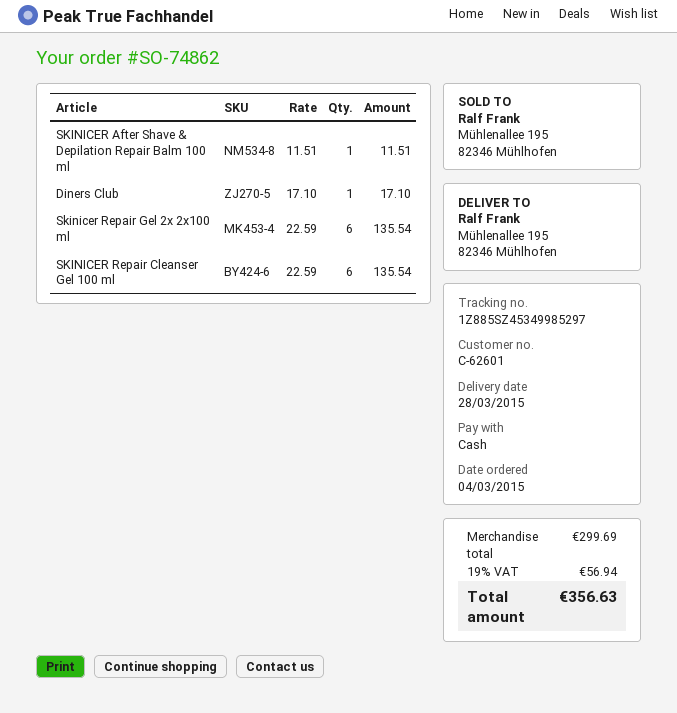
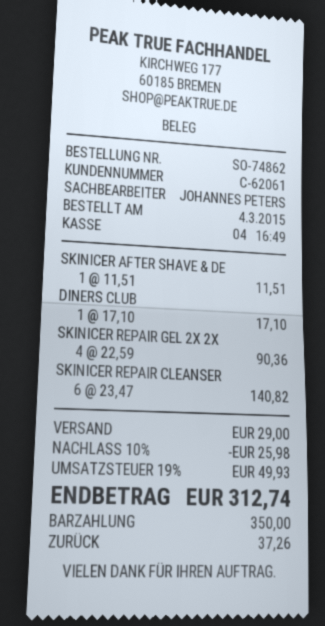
customer number: C-62601 -> C-62061
Skinicer Repair Gel 2x 2x100 ml: 6 x 22.59 = 135.54 -> 4 x 22.59 = 90.36
SKINICER Repair Cleanser Gel 100 ml: 6 x 22.59 = 135.54 -> 6 x 23.47 = 140.82
discount: none -> 10% = 25.98
shipping: none -> 29.00
tax: 19% = 56.94 -> 19% = 49.93
total: 356.63 -> 312.74

